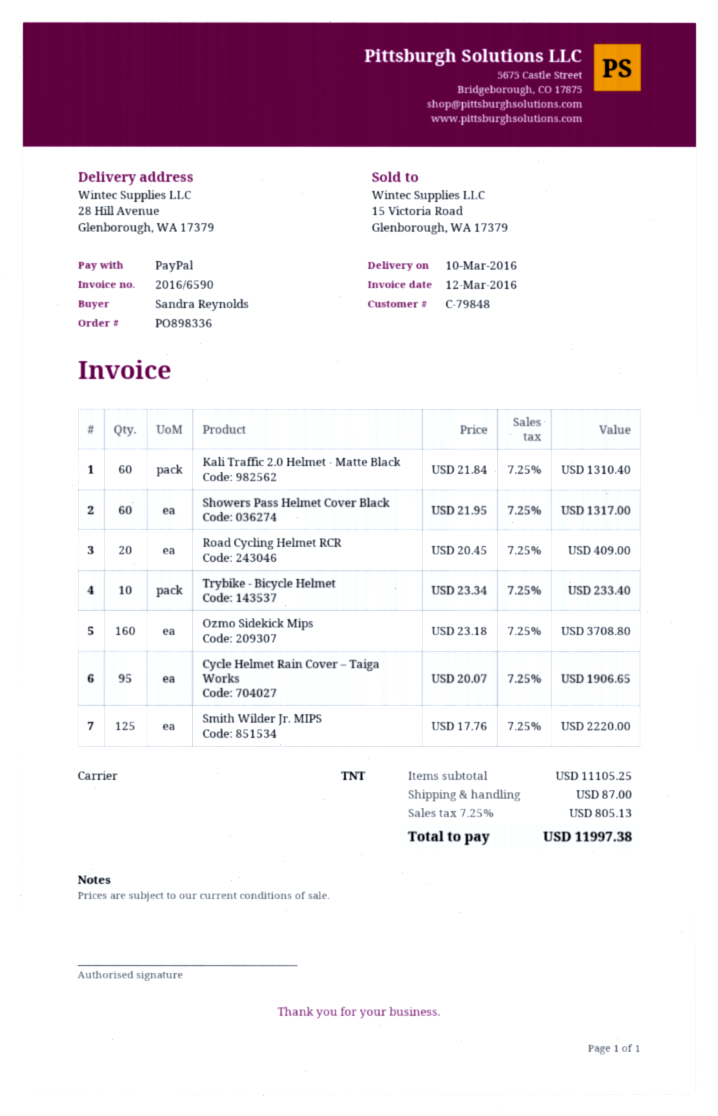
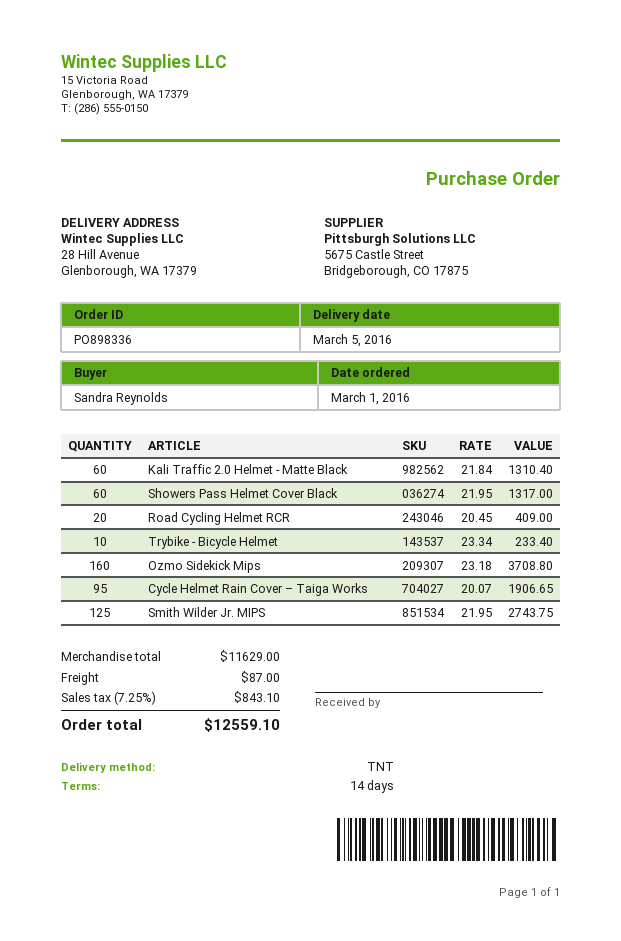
delivery date: 2016-03-10 -> 2016-03-05
Smith Wilder Jr. MIPS: 125 x 17.76 = 2220.00 -> 125 x 21.95 = 2743.75
subtotal: 11105.25 -> 11629.00
tax: 7.25% = 805.13 -> 7.25% = 843.10
total: 11997.38 -> 12559.10

